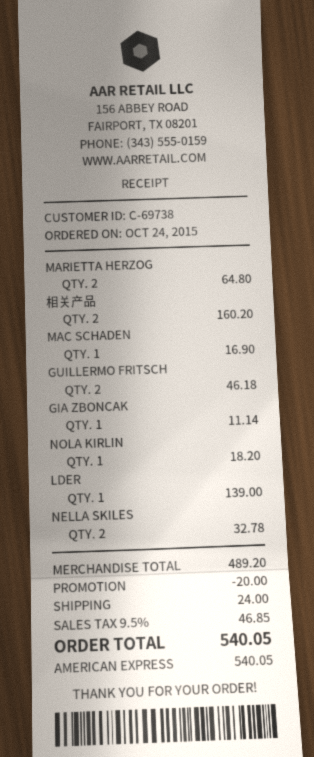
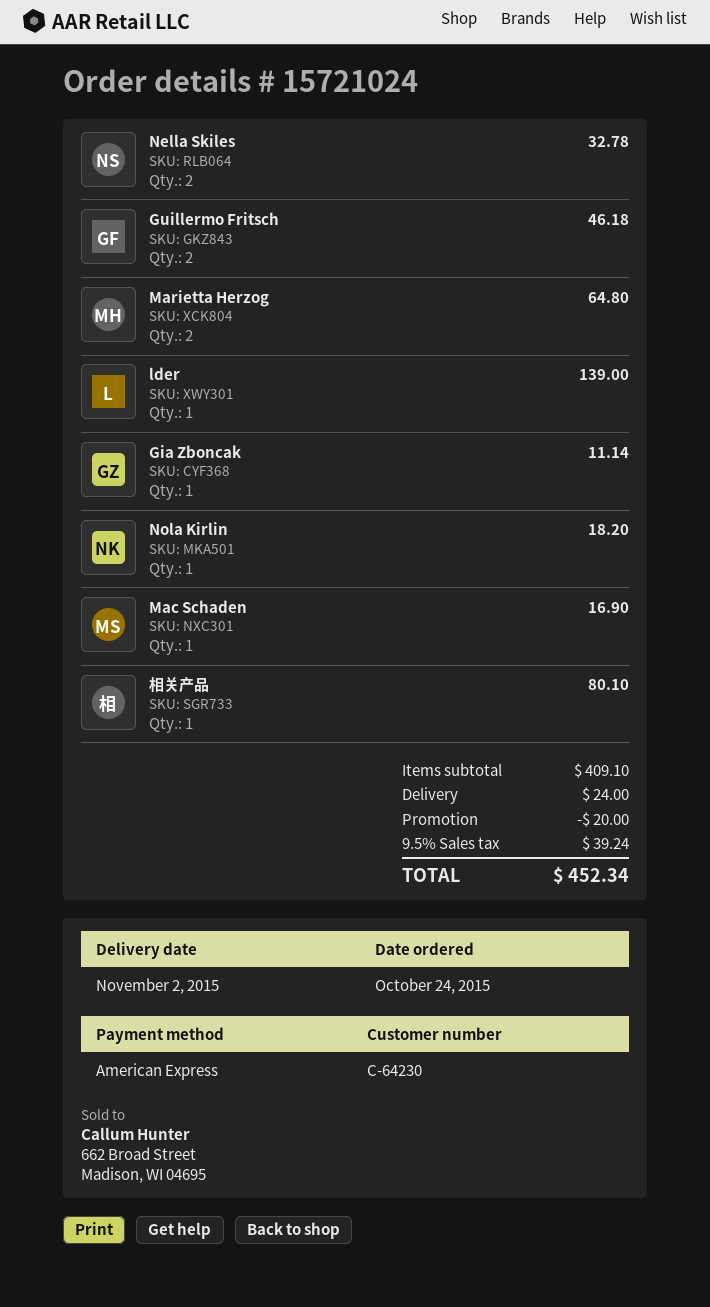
customer number: C-69738 -> C-64230
相关产品: 2 for 160.20 -> 1 for 80.10
subtotal: 489.20 -> 409.10
tax: 9.5% = 46.85 -> 9.5% = 39.24
total: 540.05 -> 452.34

